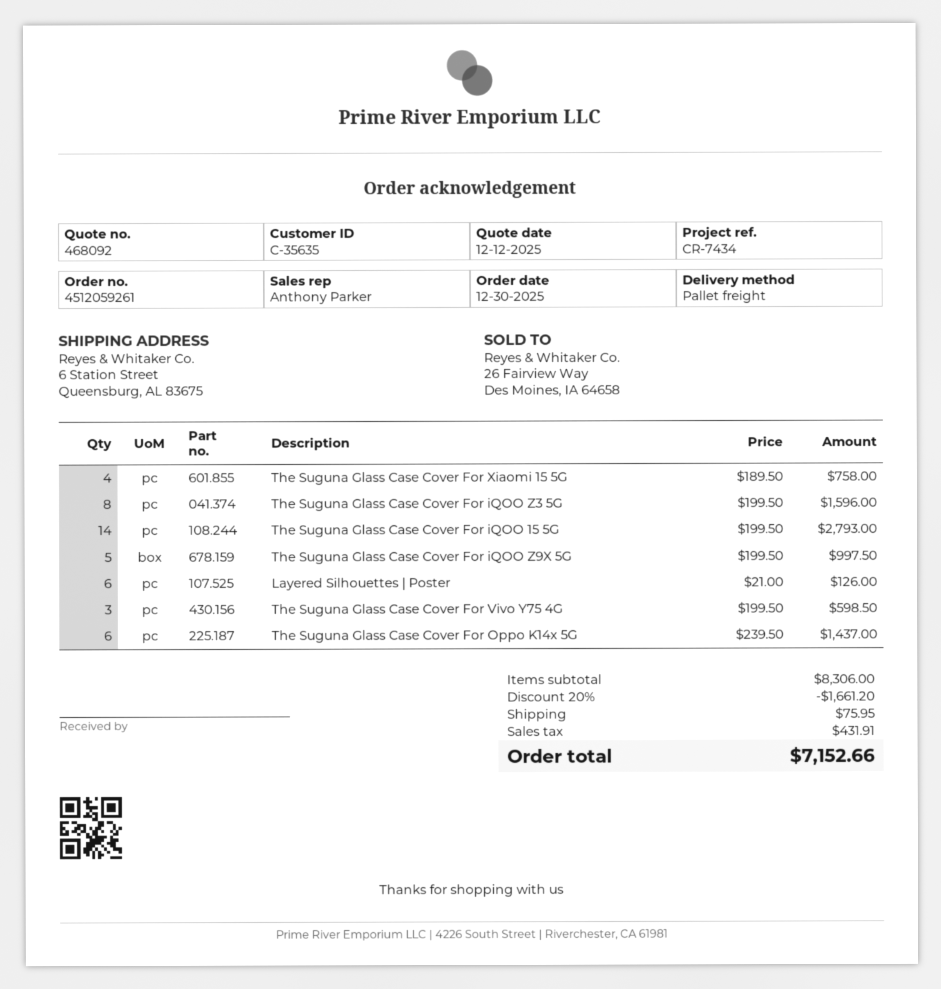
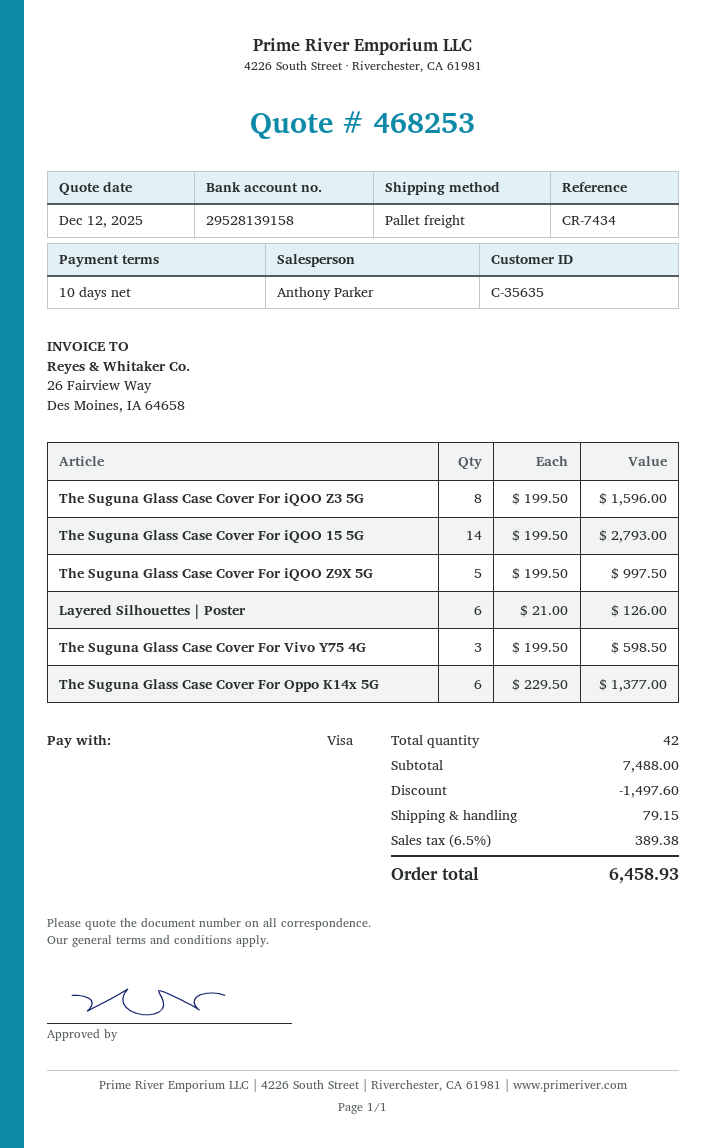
quote number: 468092 -> 468253
The Suguna Glass Case Cover For Xiaomi 15 5G: 4 x 189.50 = 758.00 -> none
The Suguna Glass Case Cover For Oppo K14x 5G: 6 x 239.50 = 1437.00 -> 6 x 229.50 = 1377.00
subtotal: 8306.00 -> 7488.00
discount: 1661.20 -> 1497.60
shipping: 75.95 -> 79.15
tax: 431.91 -> 389.38
total: 7152.66 -> 6458.93

